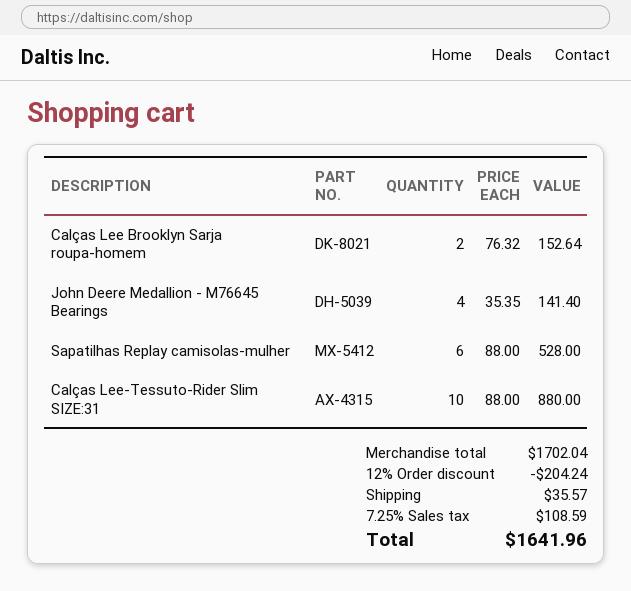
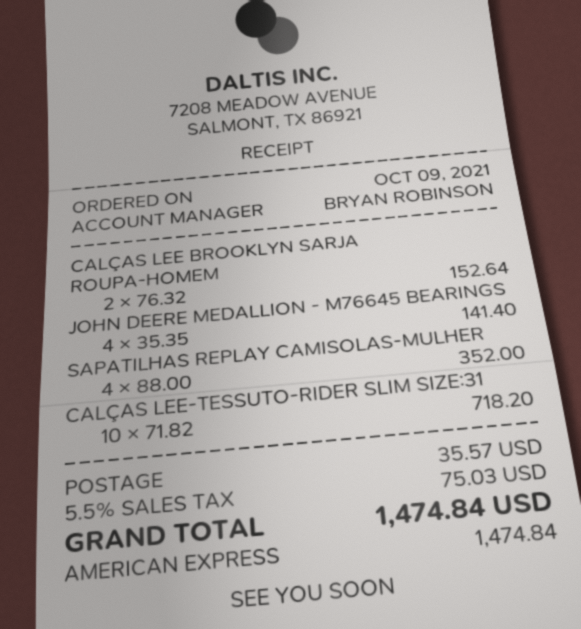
Sapatilhas Replay camisolas-mulher: 6 x 88.00 = 528.00 -> 4 x 88.00 = 352.00
Calças Lee-Tessuto-Rider Slim SIZE:31: 10 x 88.00 = 880.00 -> 10 x 71.82 = 718.20
discount: 12% = 204.24 -> none
tax: 7.25% = 108.59 -> 5.5% = 75.03
total: 1641.96 -> 1474.84

